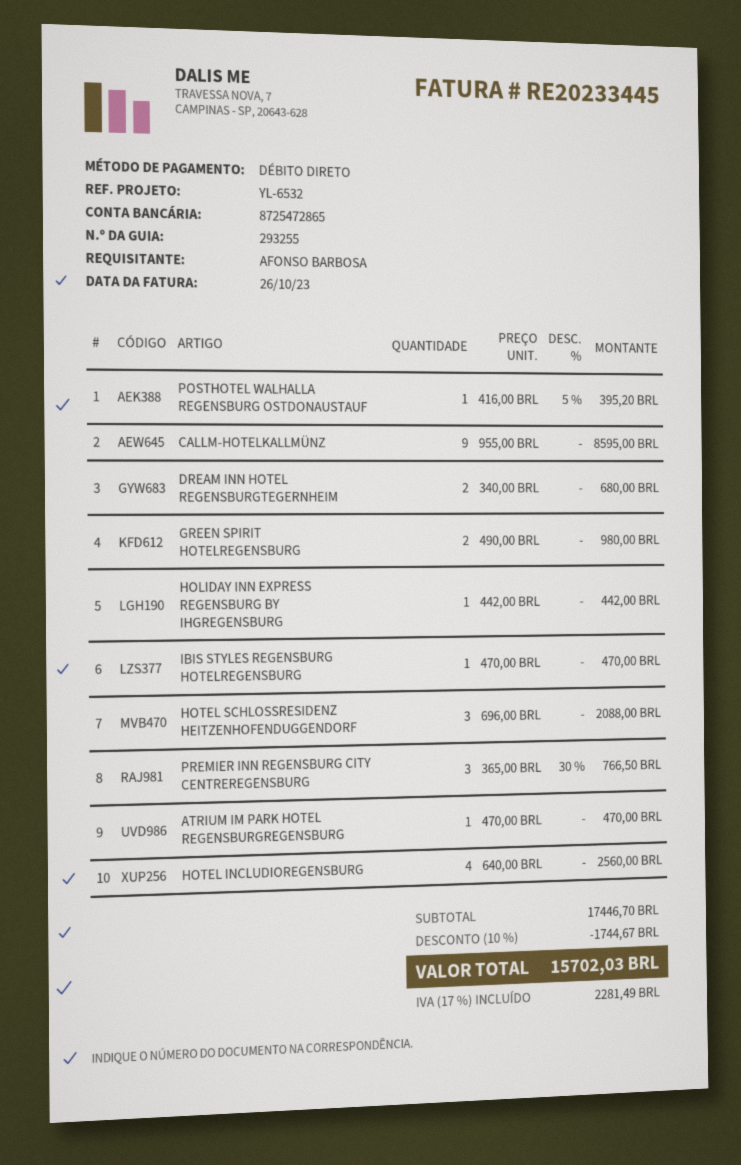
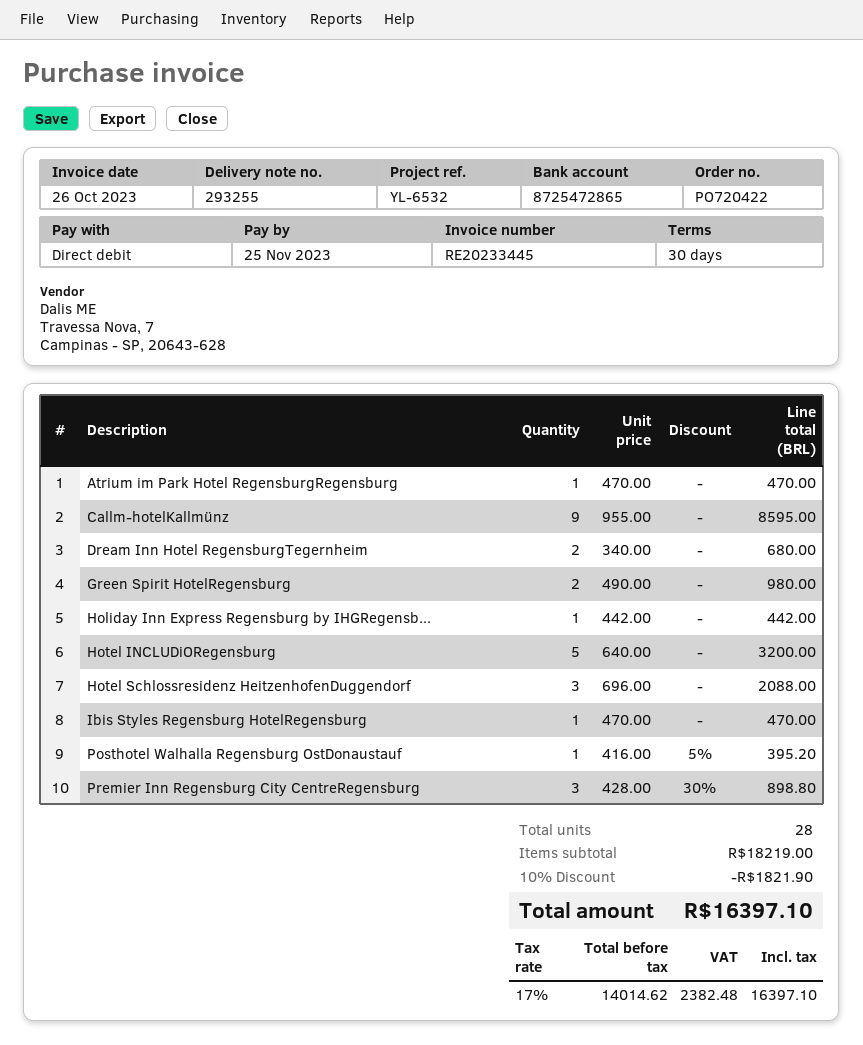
PREMIER INN REGENSBURG CITY CENTREREGENSBURG: 3 x 365.00 - 30% = 766.50 -> 3 x 428.00 - 30% = 898.80
HOTEL INCLUDIOREGENSBURG: 4 x 640.00 = 2560.00 -> 5 x 640.00 = 3200.00
subtotal: 17446.70 -> 18219.00
discount: 10% = 1744.67 -> 10% = 1821.90
tax: 17% = 2281.49 -> 17% = 2382.48
total: 15702.03 -> 16397.10

